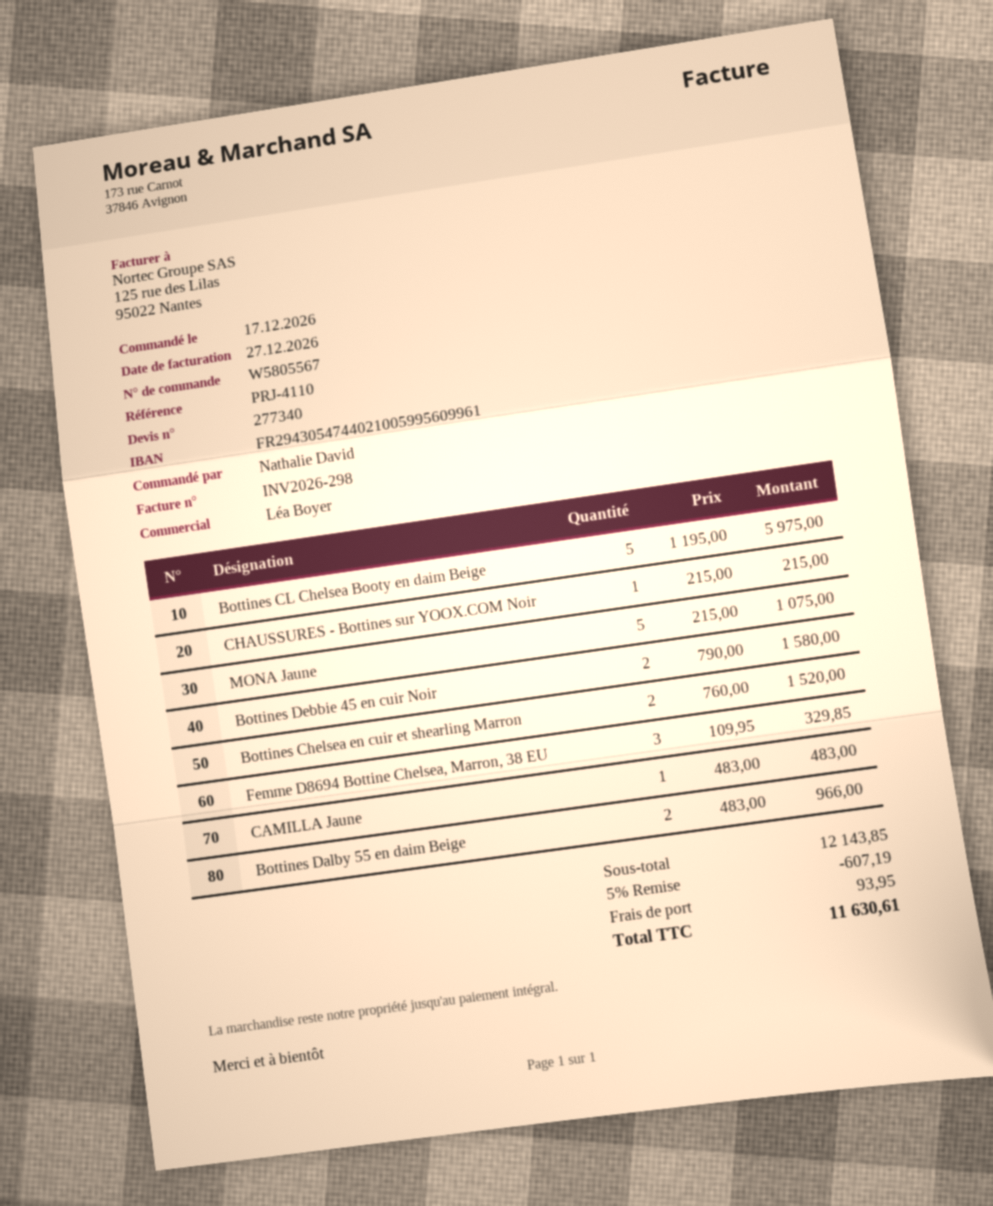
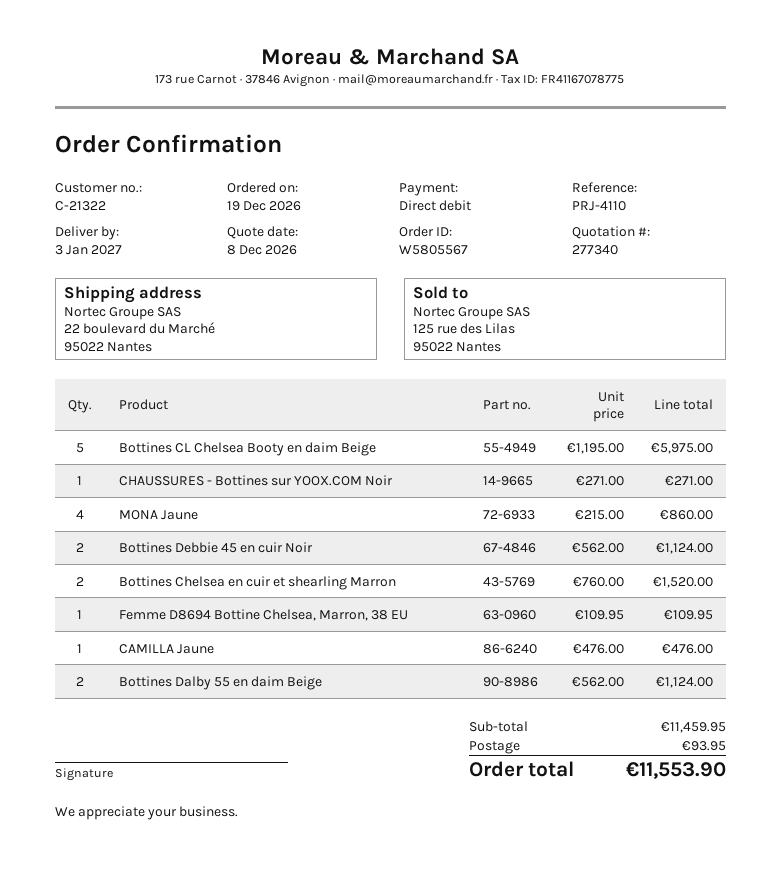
order date: 2026-12-17 -> 2026-12-19
CHAUSSURES - Bottines sur YOOX.COM Noir: 1 x 215.00 = 215.00 -> 1 x 271.00 = 271.00
MONA Jaune: 5 x 215.00 = 1075.00 -> 4 x 215.00 = 860.00
Bottines Debbie 45 en cuir Noir: 2 x 790.00 = 1580.00 -> 2 x 562.00 = 1124.00
Femme D8694 Bottine Chelsea, Marron, 38 EU: 3 x 109.95 = 329.85 -> 1 x 109.95 = 109.95
CAMILLA Jaune: 1 x 483.00 = 483.00 -> 1 x 476.00 = 476.00
Bottines Dalby 55 en daim Beige: 2 x 483.00 = 966.00 -> 2 x 562.00 = 1124.00
subtotal: 12143.85 -> 11459.95
discount: 5% = 607.19 -> none
total: 11630.61 -> 11553.90

